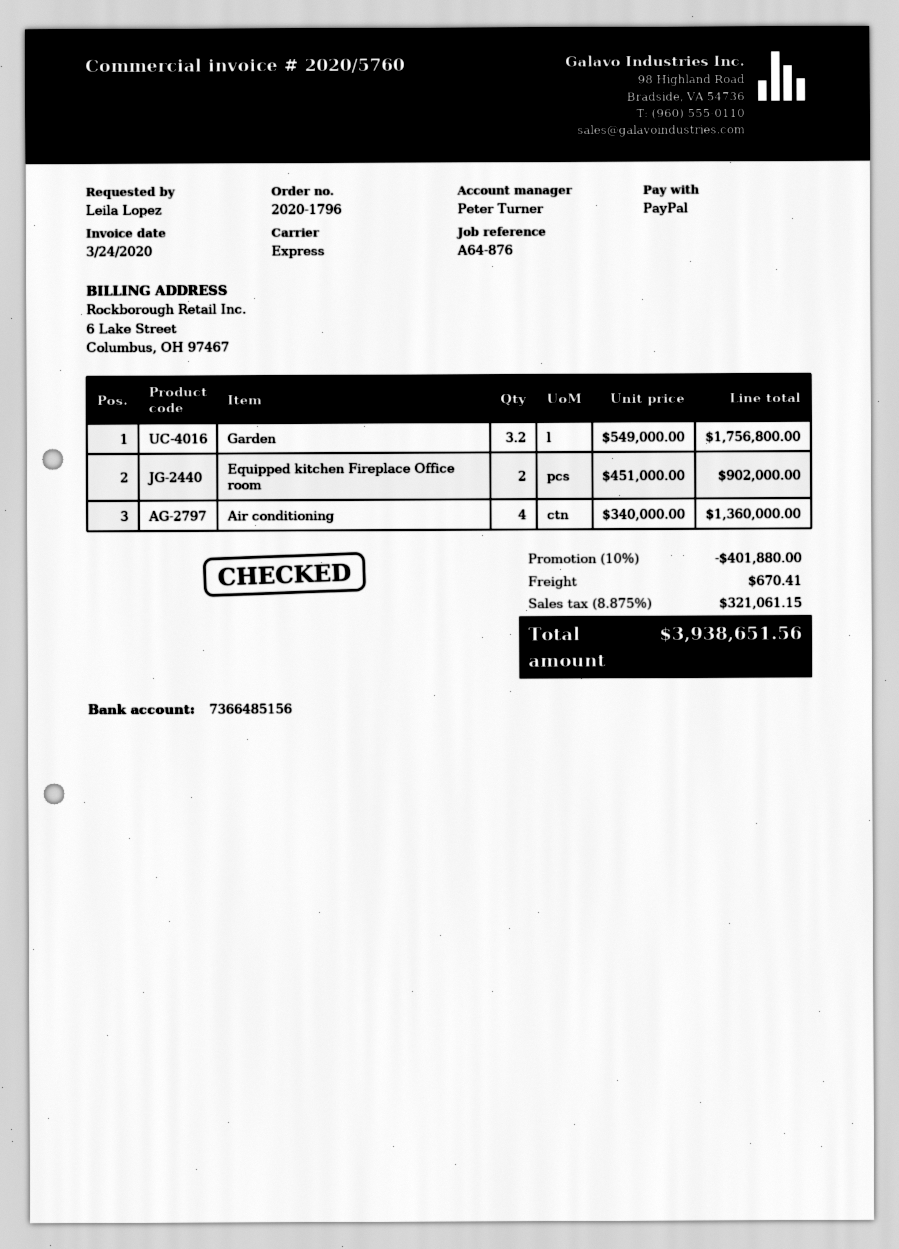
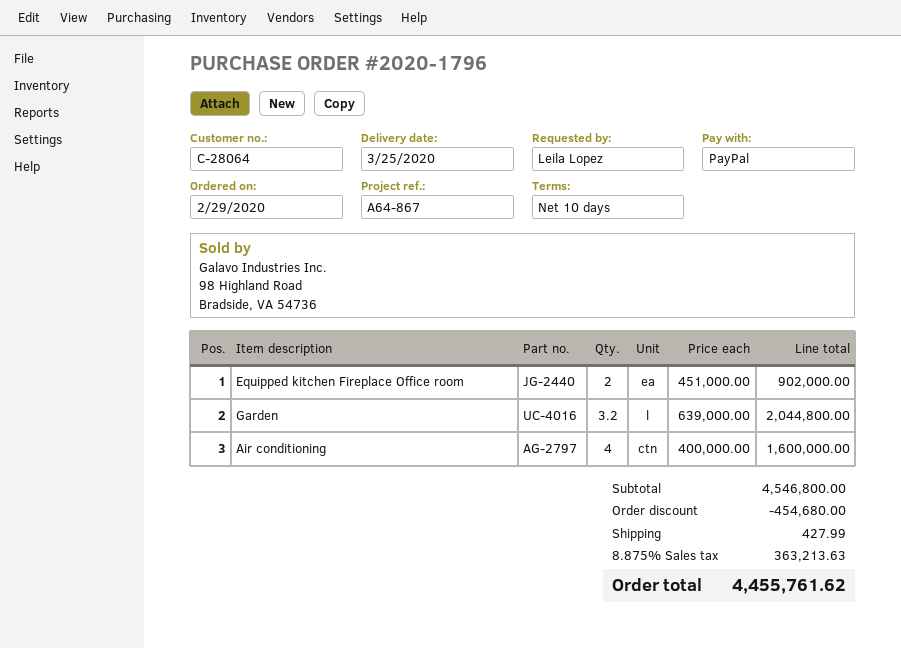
reference: A64-876 -> A64-867
Garden: 3.2 x 549000.00 = 1756800.00 -> 3.2 x 639000.00 = 2044800.00
Air conditioning: 4 x 340000.00 = 1360000.00 -> 4 x 400000.00 = 1600000.00
discount: 401880.00 -> 454680.00
shipping: 670.41 -> 427.99
tax: 8.875% = 321061.15 -> 8.875% = 363213.63
total: 3938651.56 -> 4455761.62

